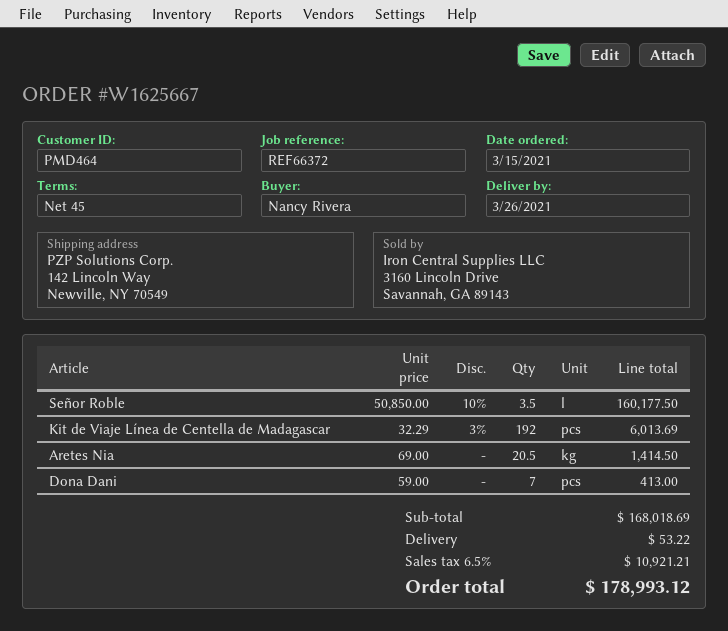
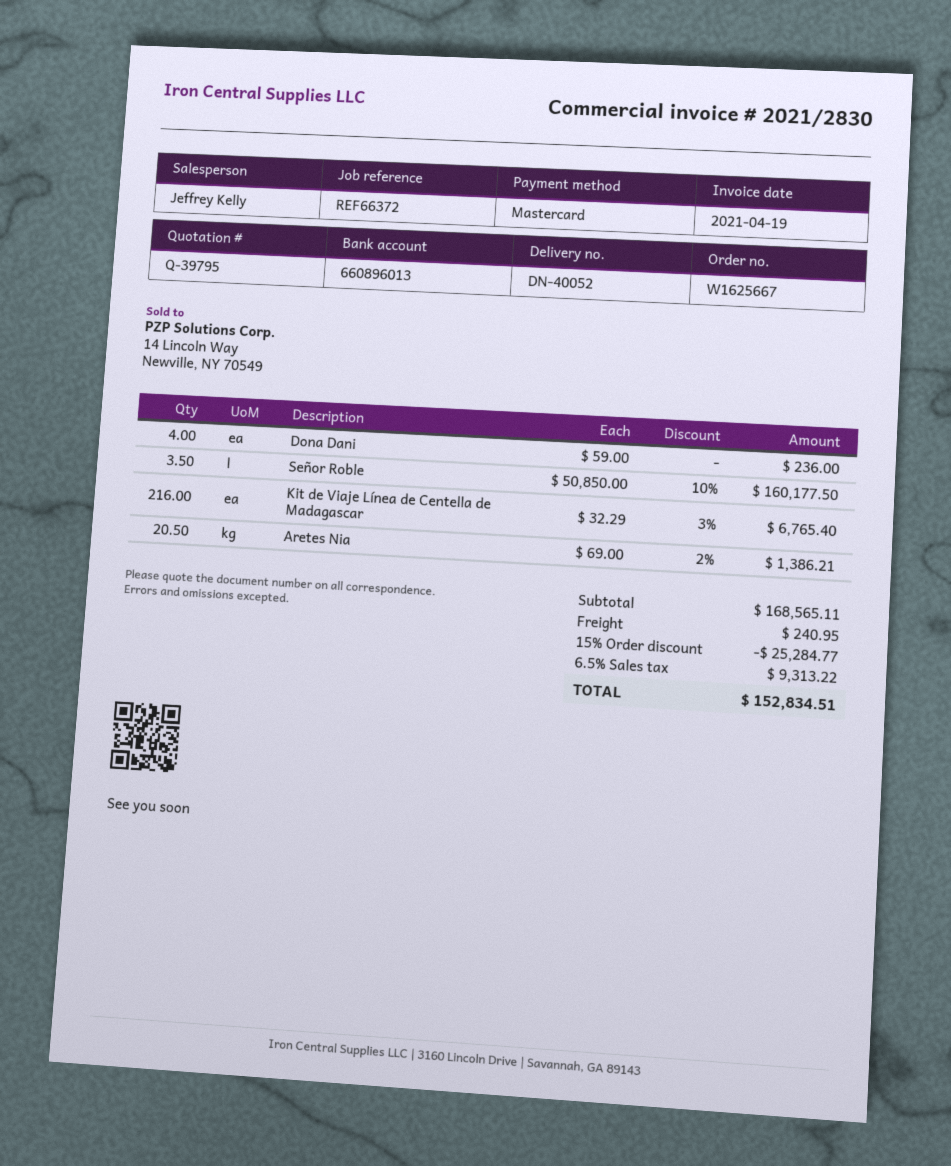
Kit de Viaje Línea de Centella de Madagascar: 192 x 32.29 - 3% = 6013.69 -> 216 x 32.29 - 3% = 6765.40
Aretes Nia: 20.5 x 69.00 = 1414.50 -> 20.5 x 69.00 - 2% = 1386.21
Dona Dani: 7 x 59.00 = 413.00 -> 4 x 59.00 = 236.00
subtotal: 168018.69 -> 168565.11
discount: none -> 15% = 25284.77
shipping: 53.22 -> 240.95
tax: 6.5% = 10921.21 -> 6.5% = 9313.22
total: 178993.12 -> 152834.51

